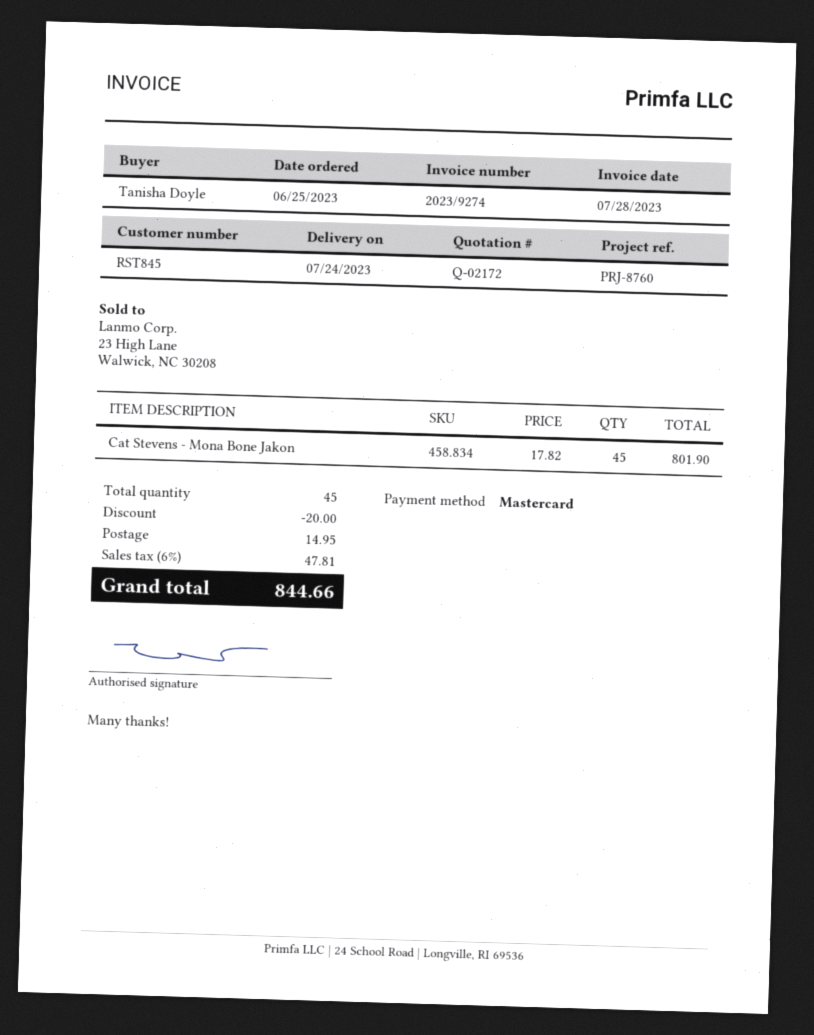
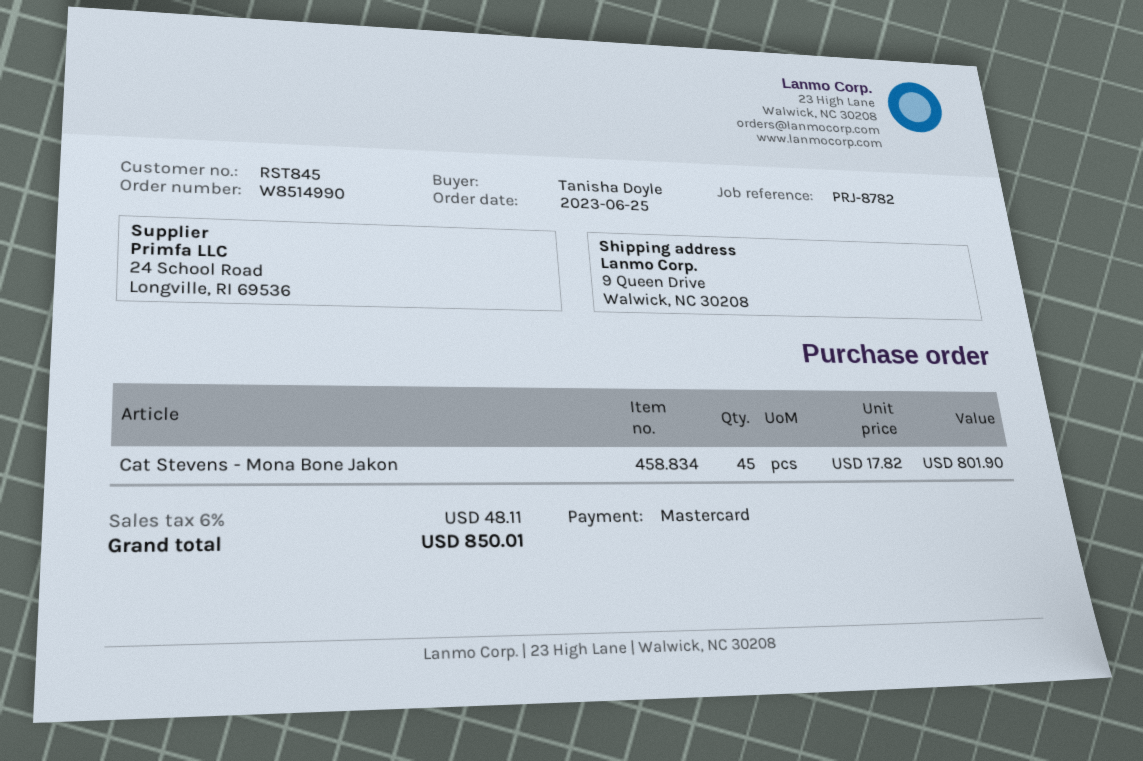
reference: PRJ-8760 -> PRJ-8782
discount: 20.00 -> none
shipping: 14.95 -> none
tax: 6% = 47.81 -> 6% = 48.11
total: 844.66 -> 850.01

